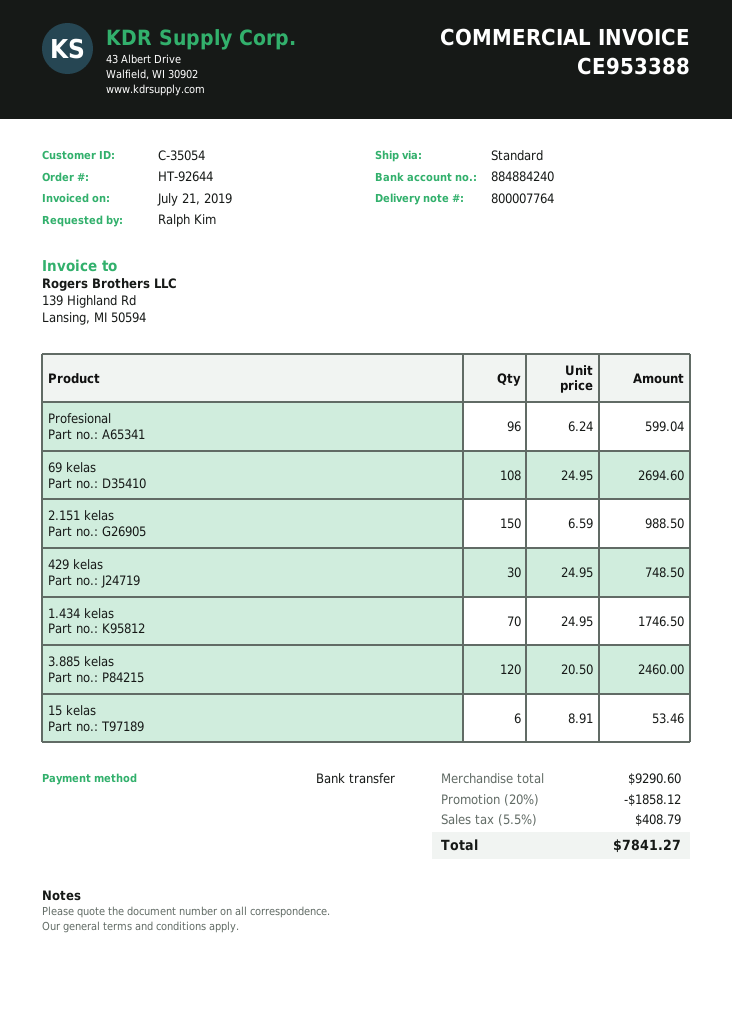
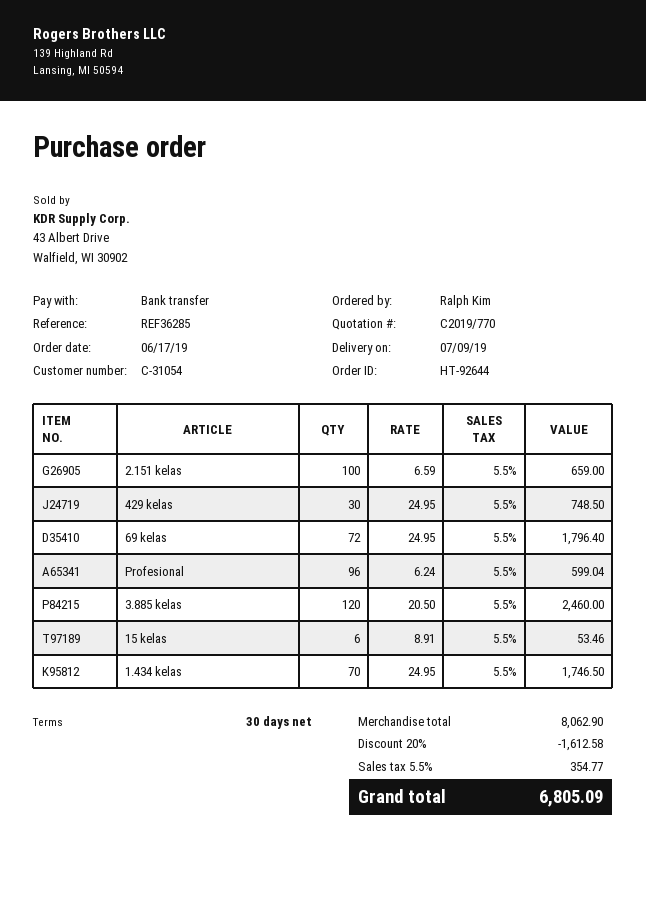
customer number: C-35054 -> C-31054
69 kelas: 108 x 24.95 = 2694.60 -> 72 x 24.95 = 1796.40
2.151 kelas: 150 x 6.59 = 988.50 -> 100 x 6.59 = 659.00
subtotal: 9290.60 -> 8062.90
discount: 20% = 1858.12 -> 20% = 1612.58
tax: 5.5% = 408.79 -> 5.5% = 354.77
total: 7841.27 -> 6805.09

